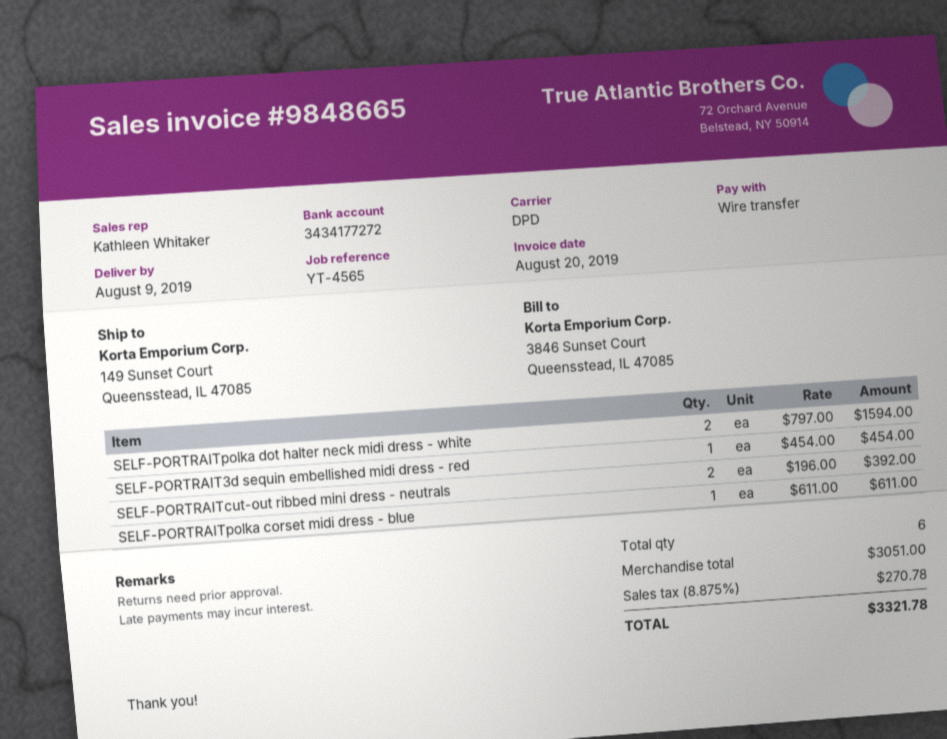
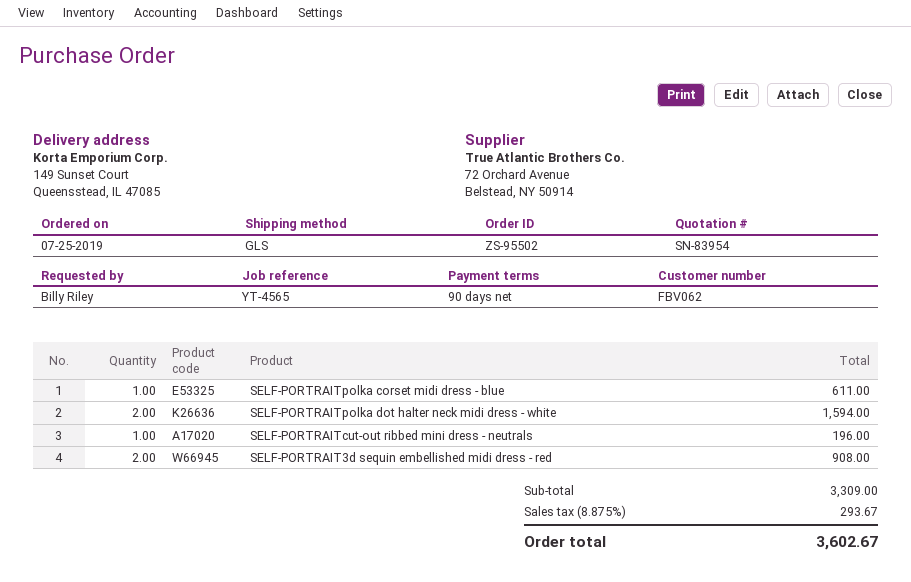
shipping method: DPD -> GLS
SELF-PORTRAIT3d sequin embellished midi dress - red: 1 for 454.00 -> 2 for 908.00
SELF-PORTRAITcut-out ribbed mini dress - neutrals: 2 for 392.00 -> 1 for 196.00
subtotal: 3051.00 -> 3309.00
tax: 8.875% = 270.78 -> 8.875% = 293.67
total: 3321.78 -> 3602.67

